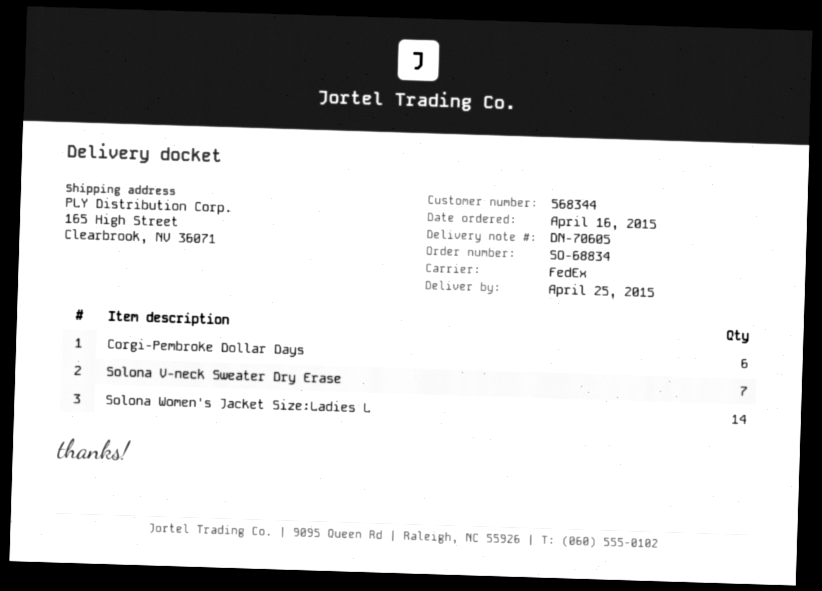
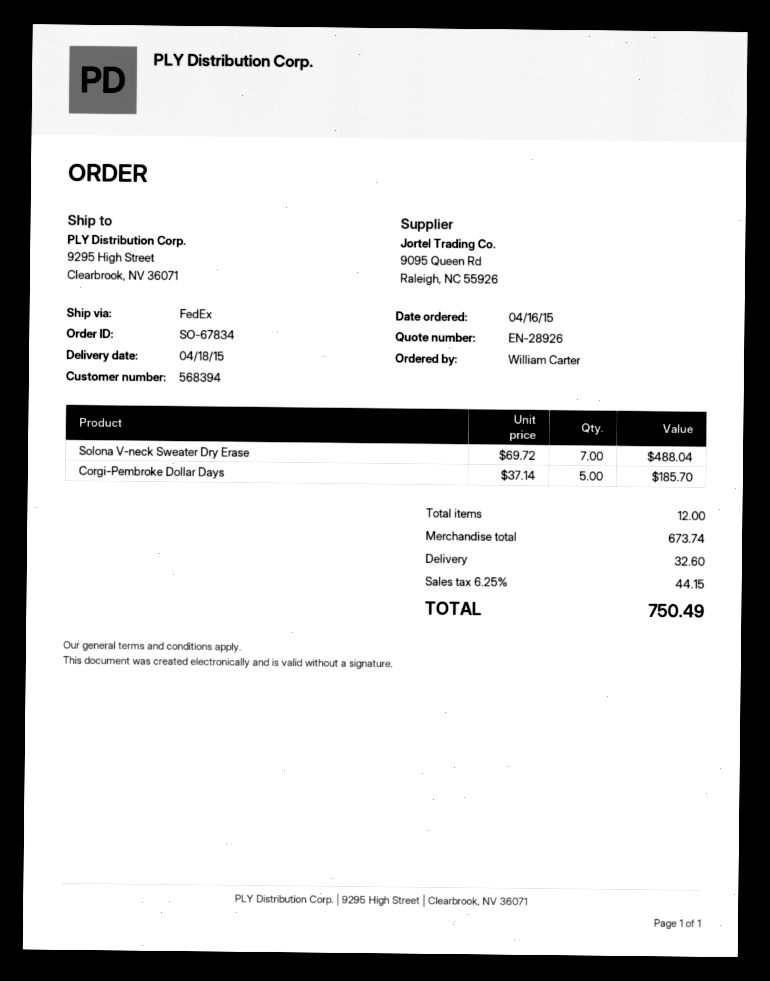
order number: SO-68834 -> SO-67834
delivery date: 2015-04-25 -> 2015-04-18
customer number: 568344 -> 568394
ship to: 165 High Street, Clearbrook, NV 36071 -> 9295 High Street, Clearbrook, NV 36071
Corgi-Pembroke Dollar Days: 6 -> 5
Solona Women's Jacket Size:Ladies L: 14 -> none

